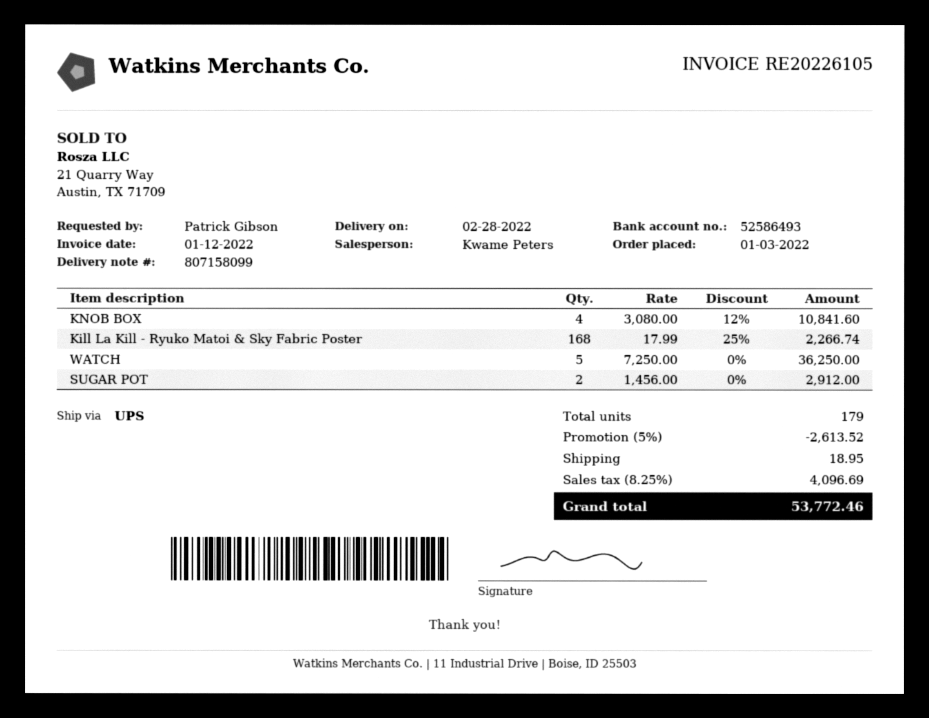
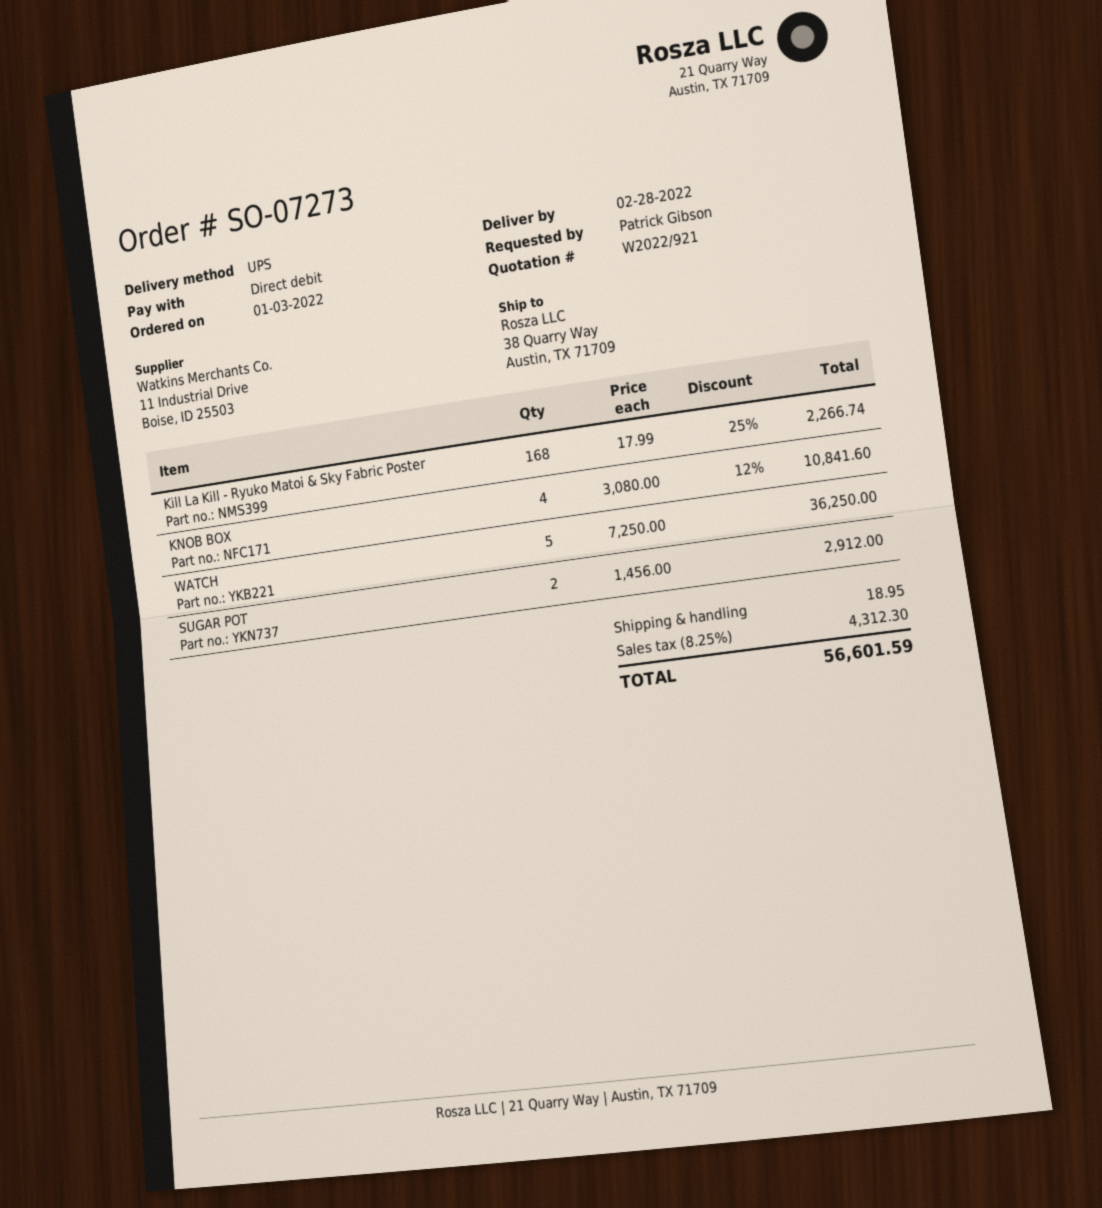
discount: 5% = 2613.52 -> none
tax: 8.25% = 4096.69 -> 8.25% = 4312.30
total: 53772.46 -> 56601.59

